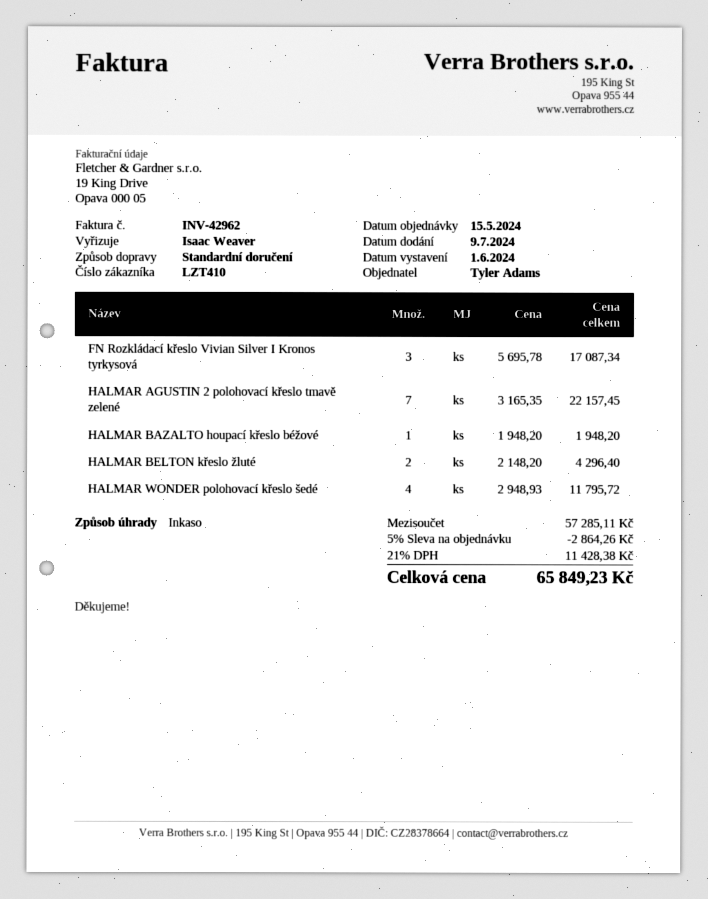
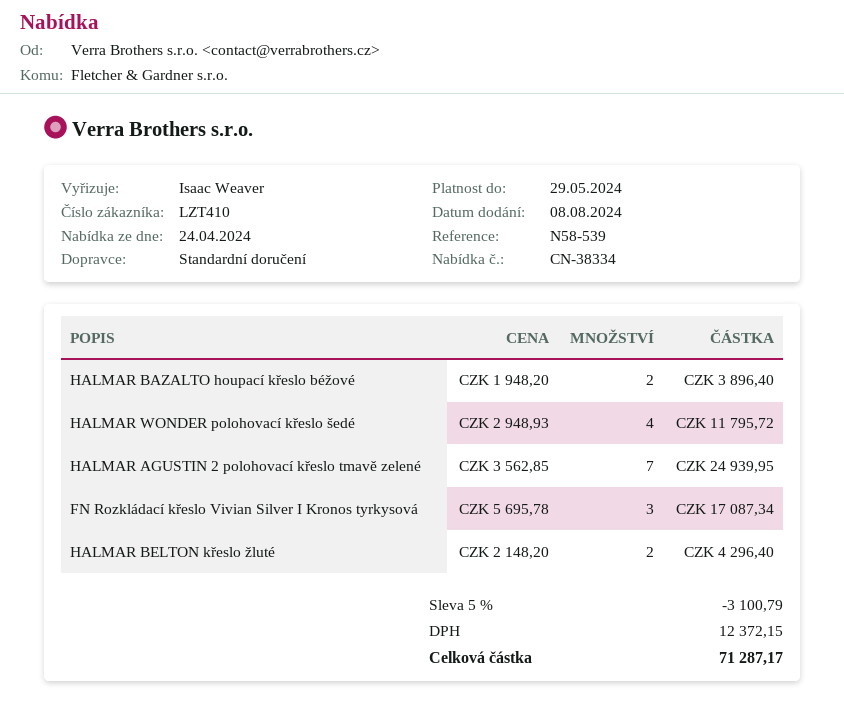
delivery date: 2024-07-09 -> 2024-08-08
HALMAR AGUSTIN 2 polohovací křeslo tmavě zelené: 7 x 3165.35 = 22157.45 -> 7 x 3562.85 = 24939.95
HALMAR BAZALTO houpací křeslo béžové: 1 x 1948.20 = 1948.20 -> 2 x 1948.20 = 3896.40
discount: 5% = 2864.26 -> 5% = 3100.79
tax: 11428.38 -> 12372.15
total: 65849.23 -> 71287.17

